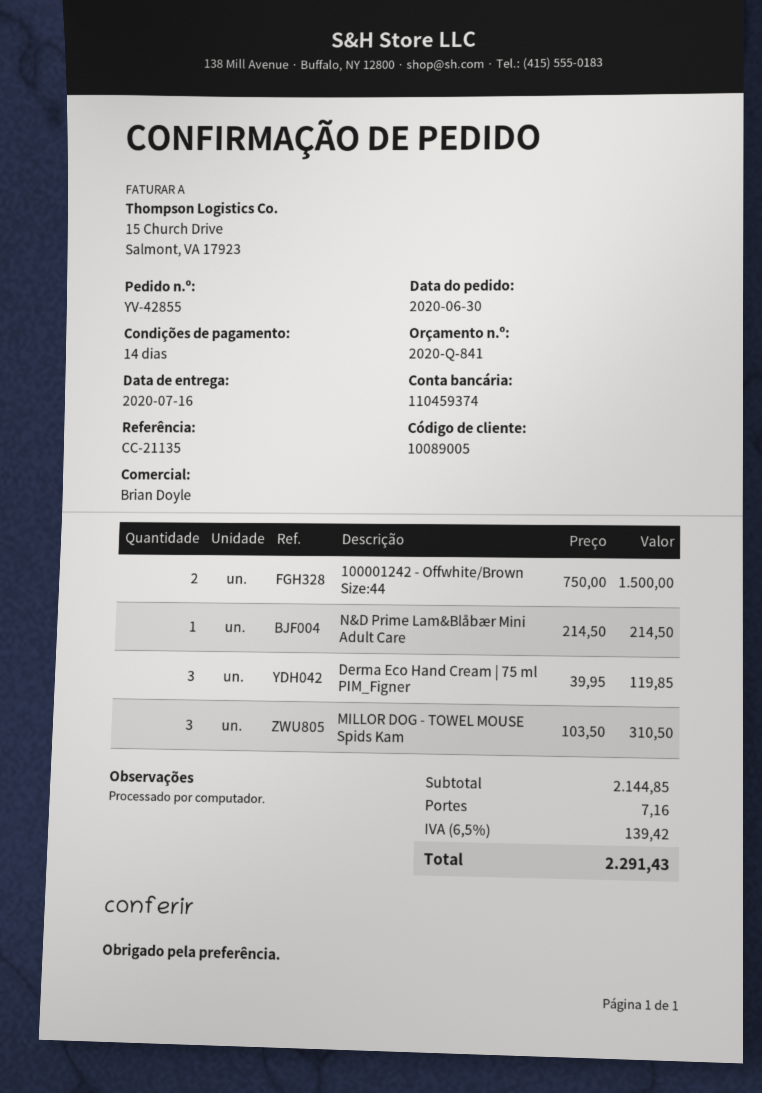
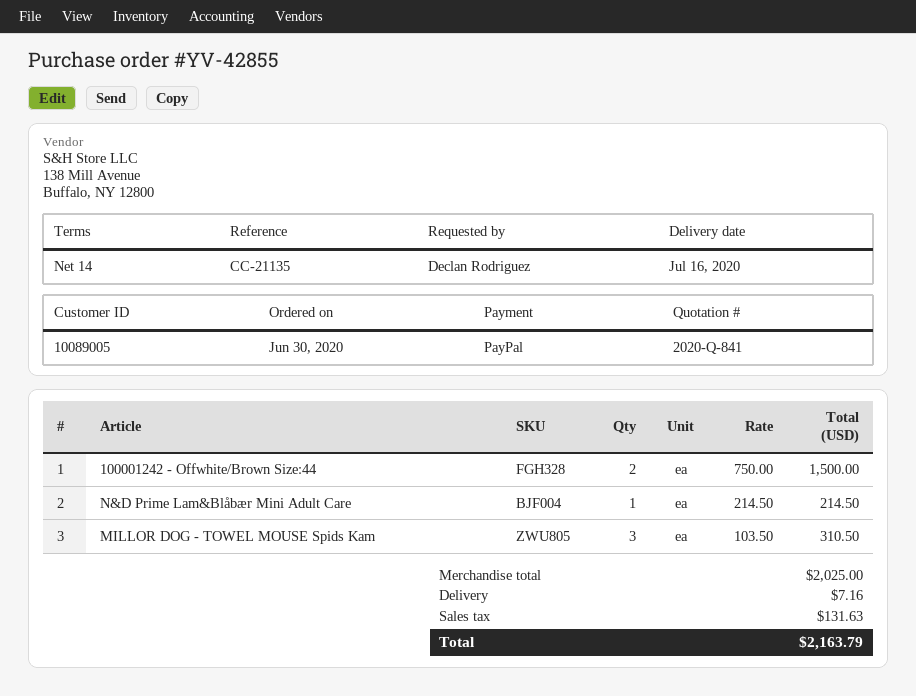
Derma Eco Hand Cream | 75 ml PIM_Figner: 3 x 39.95 = 119.85 -> none
subtotal: 2144.85 -> 2025.00
tax: 139.42 -> 131.63
total: 2291.43 -> 2163.79

